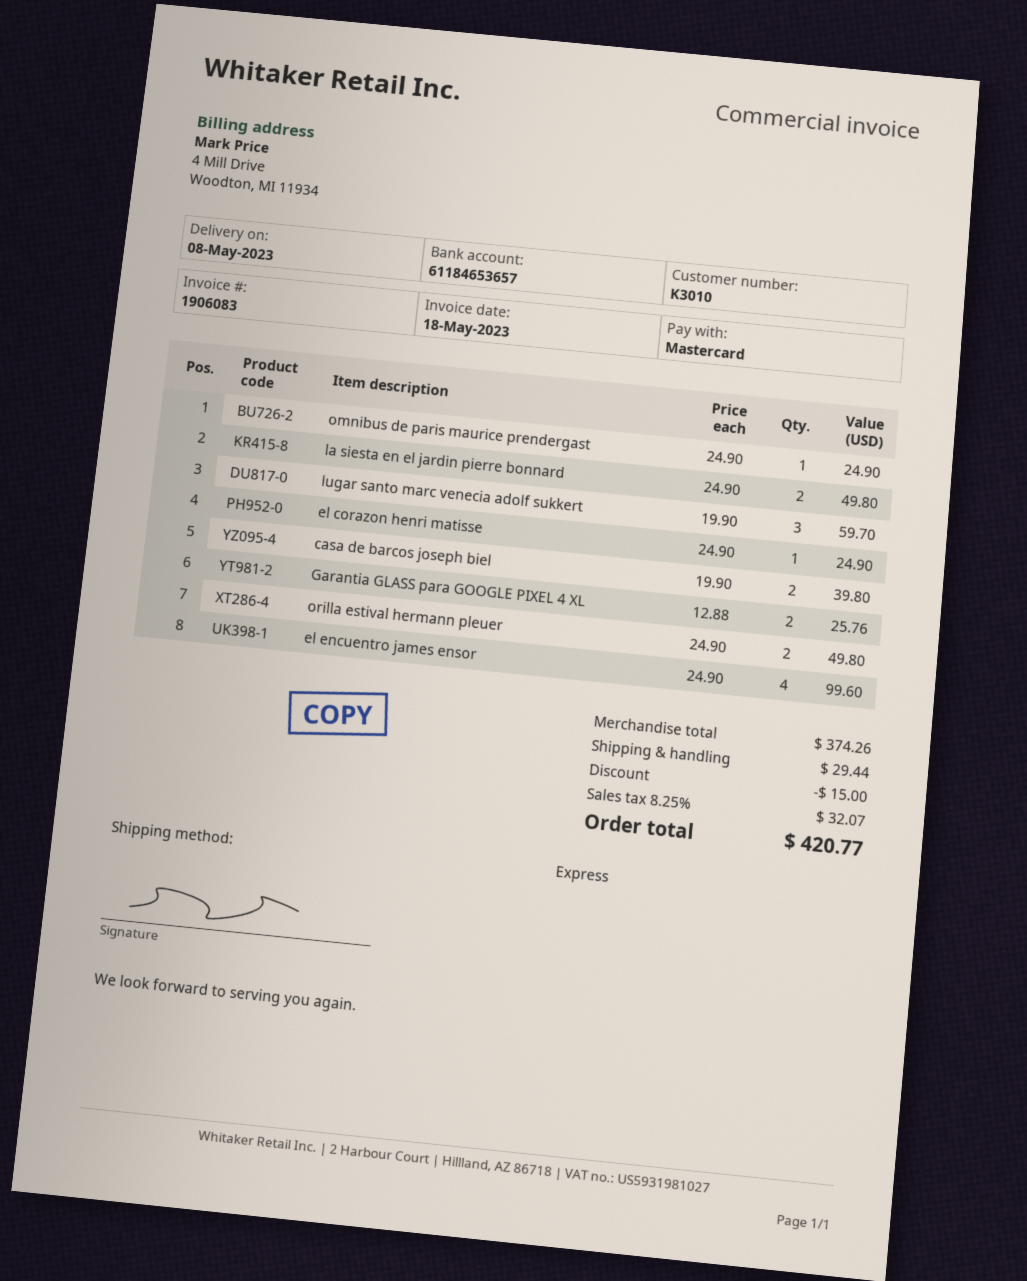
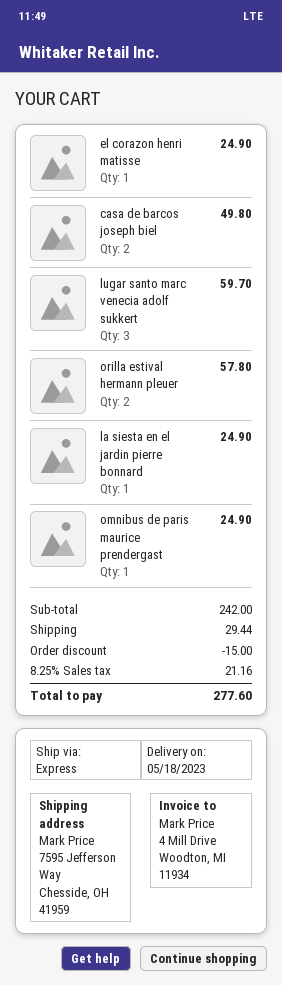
delivery date: 2023-05-08 -> 2023-05-18
la siesta en el jardin pierre bonnard: 2 for 49.80 -> 1 for 24.90
casa de barcos joseph biel: 2 for 39.80 -> 2 for 49.80
Garantia GLASS para GOOGLE PIXEL 4 XL: 2 for 25.76 -> none
orilla estival hermann pleuer: 2 for 49.80 -> 2 for 57.80
el encuentro james ensor: 4 for 99.60 -> none
subtotal: 374.26 -> 242.00
tax: 8.25% = 32.07 -> 8.25% = 21.16
total: 420.77 -> 277.60

